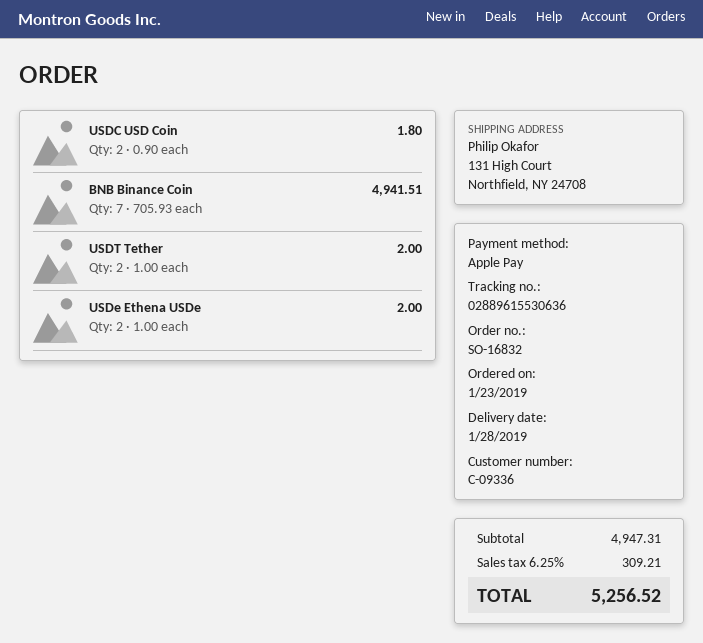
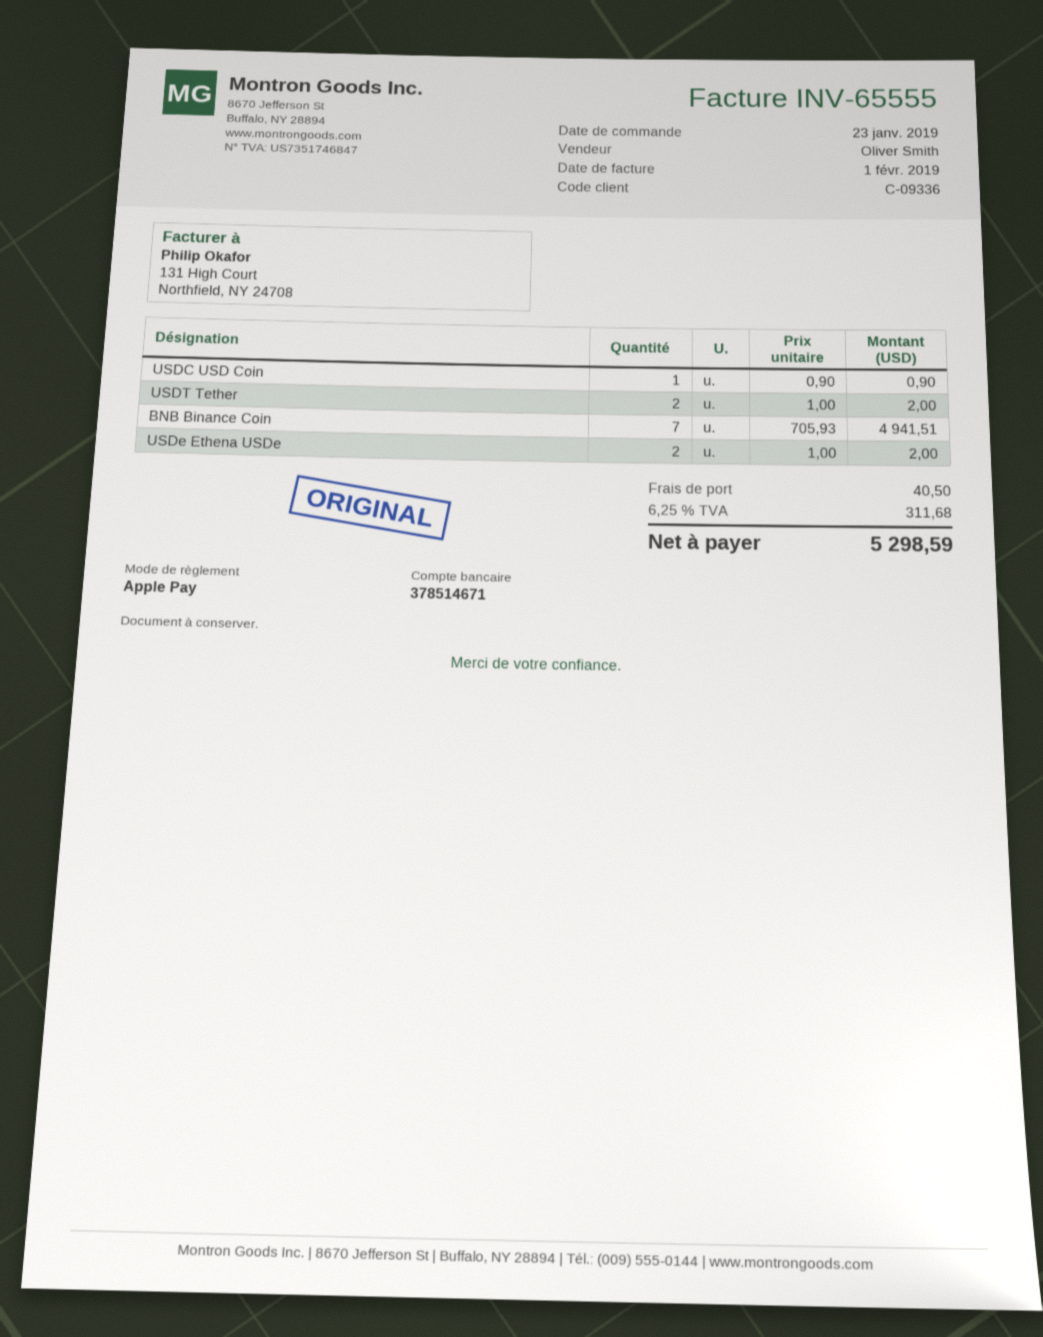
USDC USD Coin: 2 x 0.90 = 1.80 -> 1 x 0.90 = 0.90
shipping: none -> 40.50
tax: 6.25% = 309.21 -> 6.25% = 311.68
total: 5256.52 -> 5298.59

